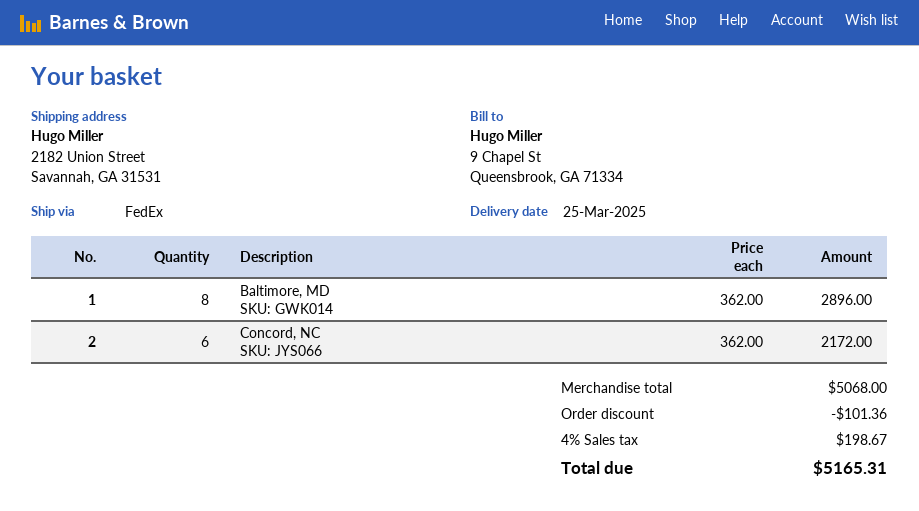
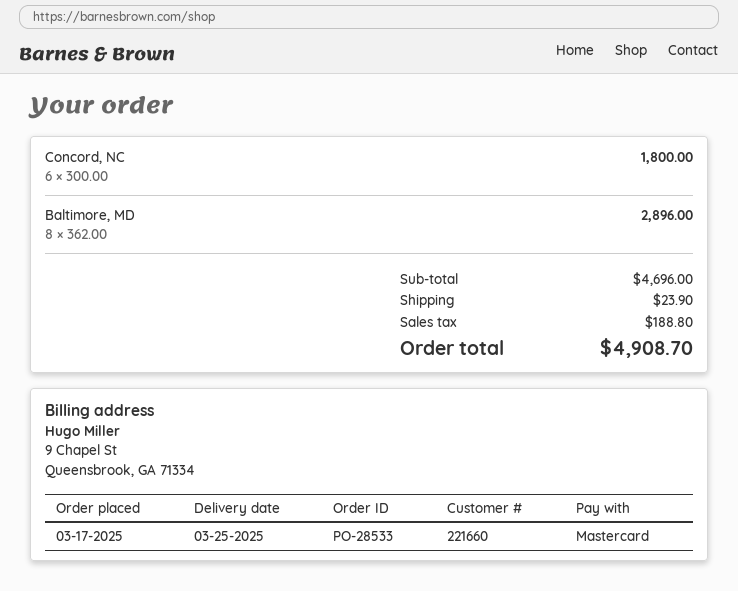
Concord, NC: 6 x 362.00 = 2172.00 -> 6 x 300.00 = 1800.00
subtotal: 5068.00 -> 4696.00
discount: 101.36 -> none
shipping: none -> 23.90
tax: 198.67 -> 188.80
total: 5165.31 -> 4908.70

